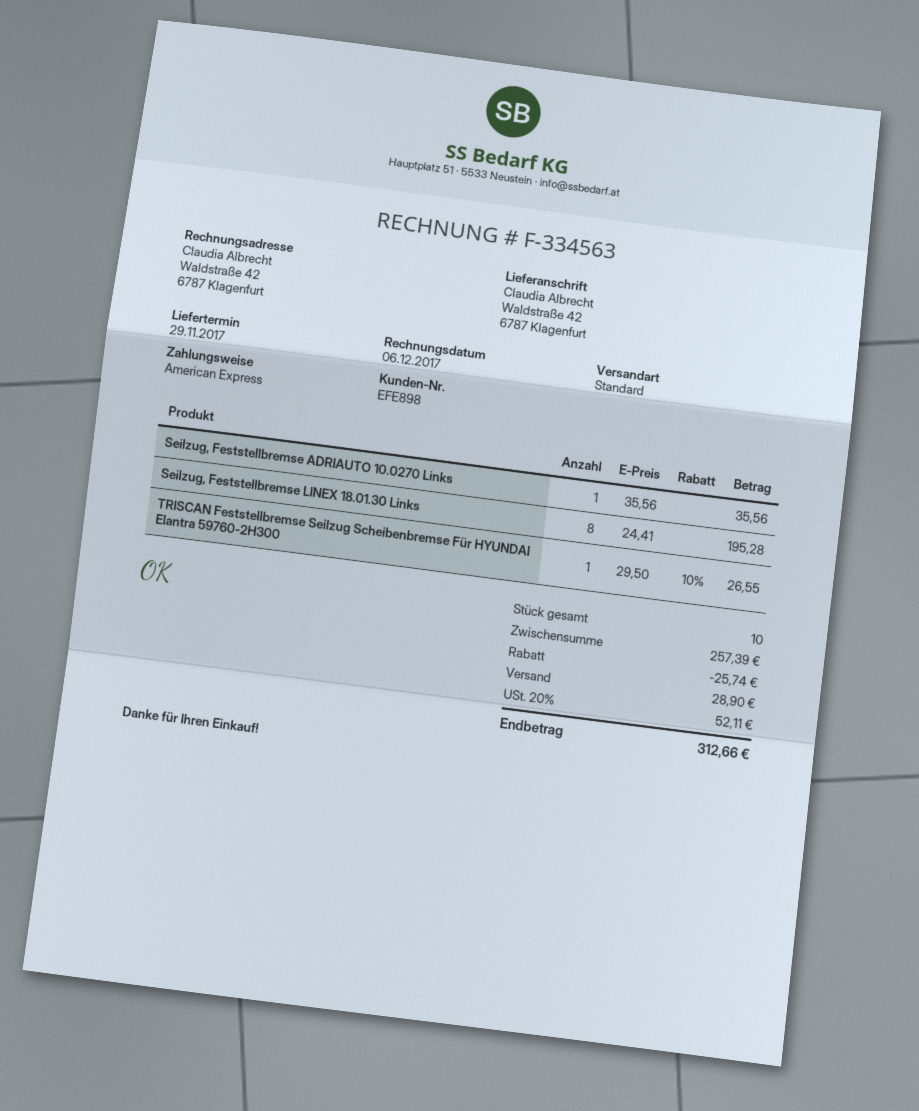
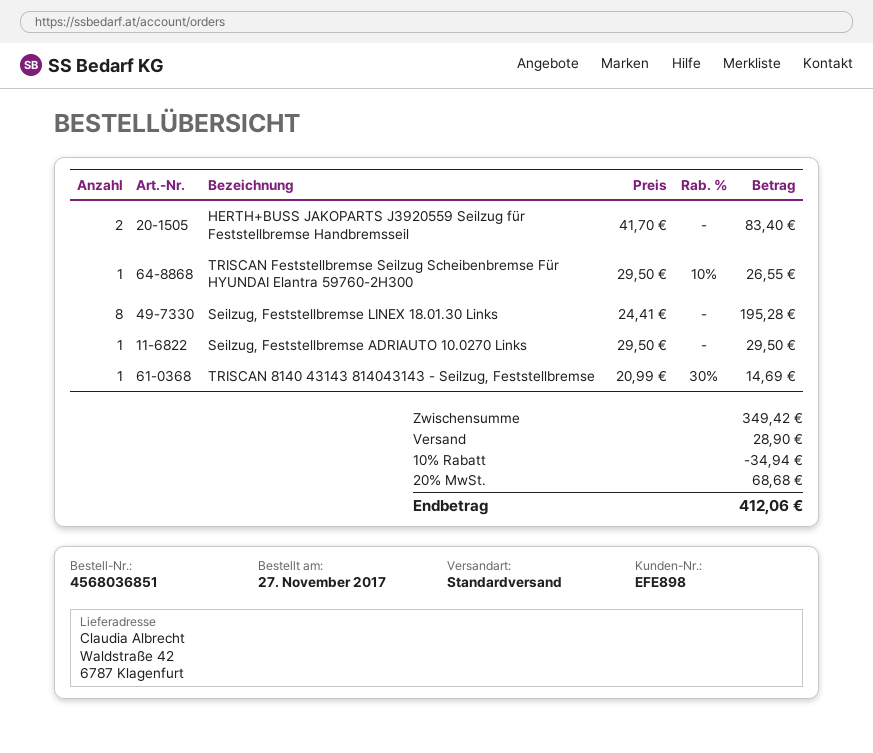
Seilzug, Feststellbremse ADRIAUTO 10.0270 Links: 1 x 35.56 = 35.56 -> 1 x 29.50 = 29.50
HERTH+BUSS JAKOPARTS J3920559 Seilzug für Feststellbremse Handbremsseil: none -> 2 x 41.70 = 83.40
TRISCAN 8140 43143 814043143 - Seilzug, Feststellbremse: none -> 1 x 20.99 - 30% = 14.69
subtotal: 257.39 -> 349.42
discount: 25.74 -> 34.94
tax: 20% = 52.11 -> 20% = 68.68
total: 312.66 -> 412.06

